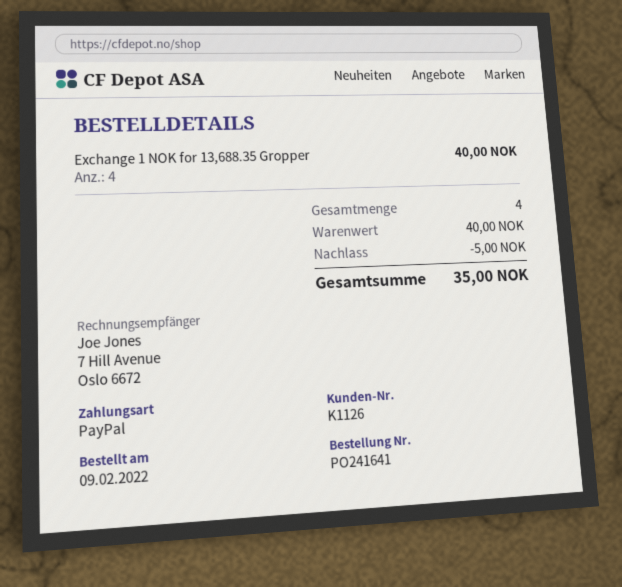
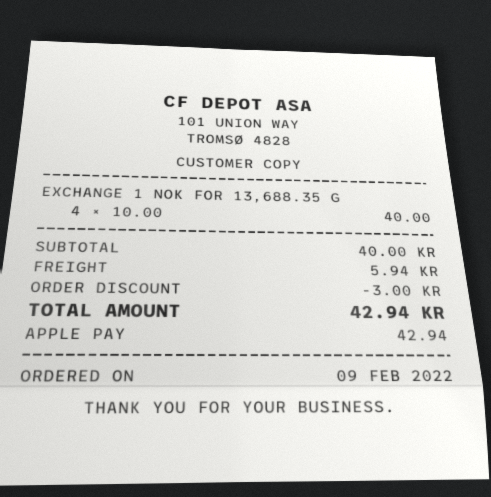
payment method: PayPal -> Apple Pay
discount: 5.00 -> 3.00
shipping: none -> 5.94
total: 35.00 -> 42.94

